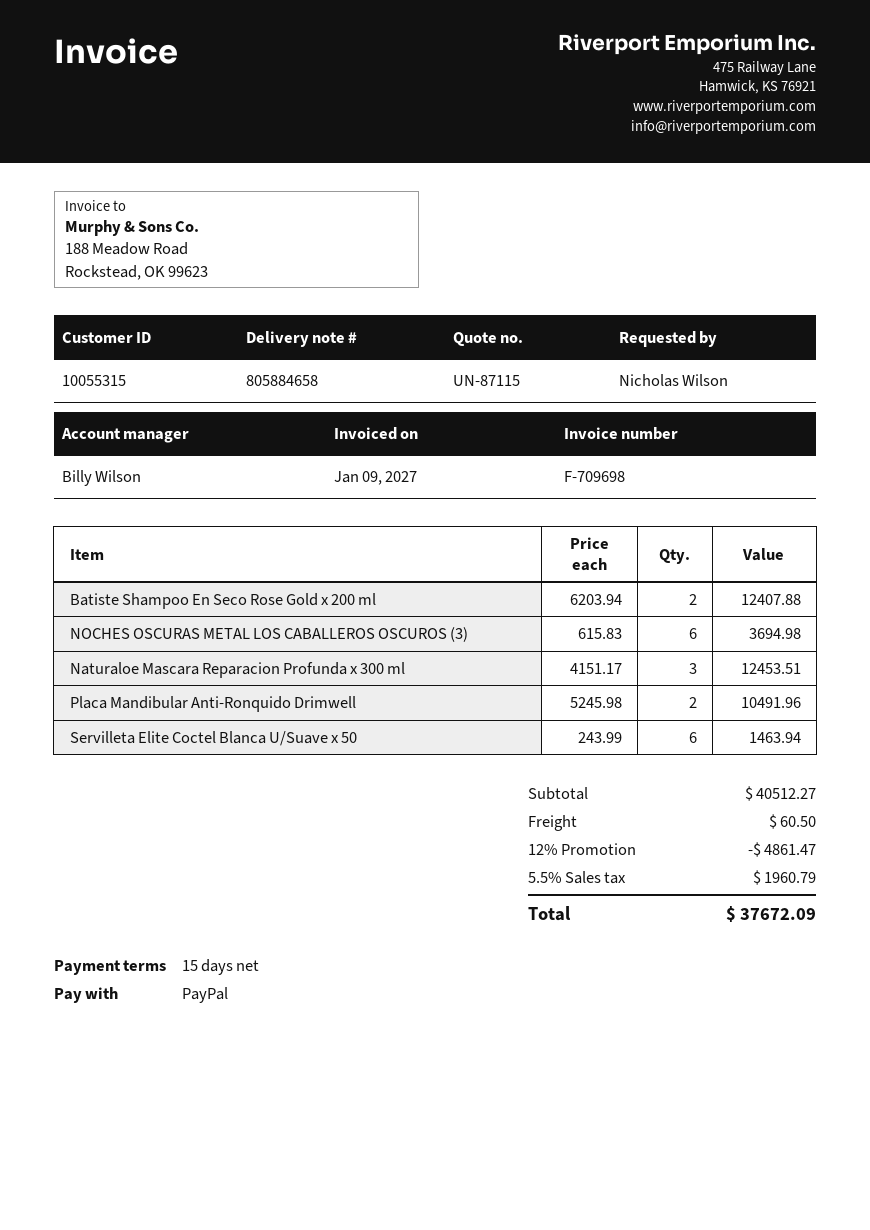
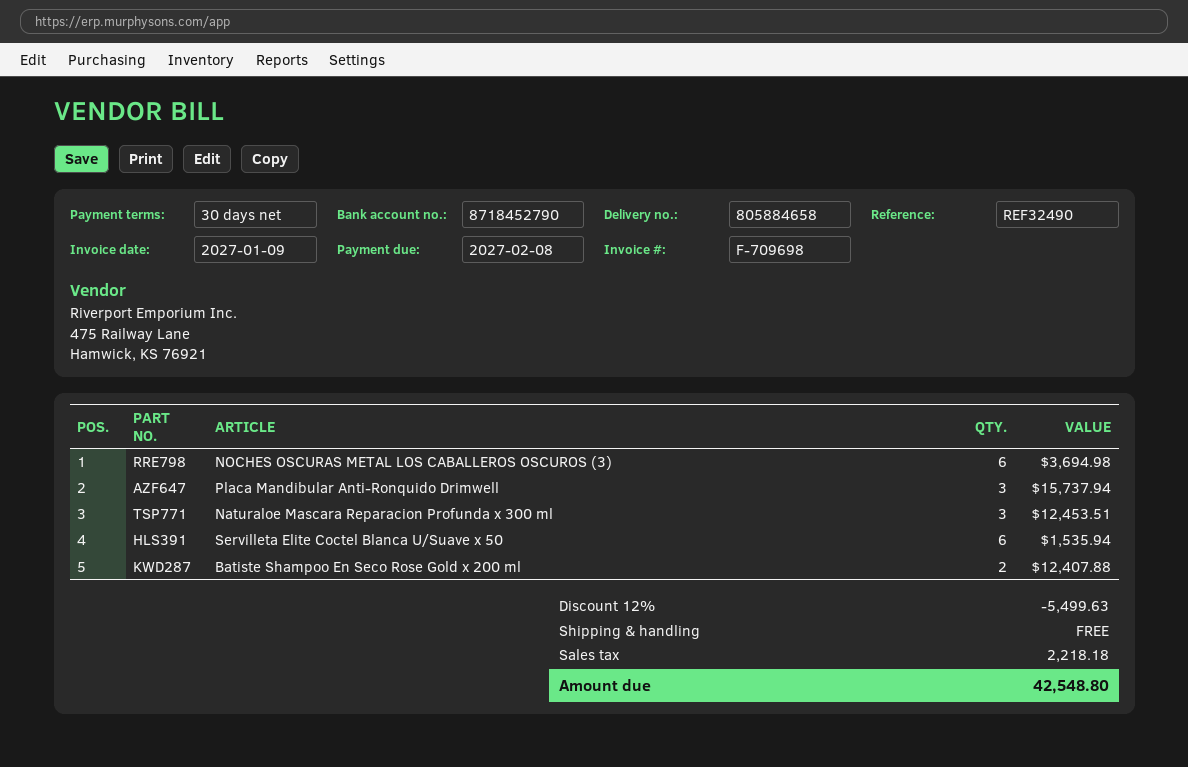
payment terms: 15 days -> 30 days
Placa Mandibular Anti-Ronquido Drimwell: 2 for 10491.96 -> 3 for 15737.94
Servilleta Elite Coctel Blanca U/Suave x 50: 6 for 1463.94 -> 6 for 1535.94
discount: 12% = 4861.47 -> 12% = 5499.63
shipping: 60.50 -> 0.00
tax: 1960.79 -> 2218.18
total: 37672.09 -> 42548.80

